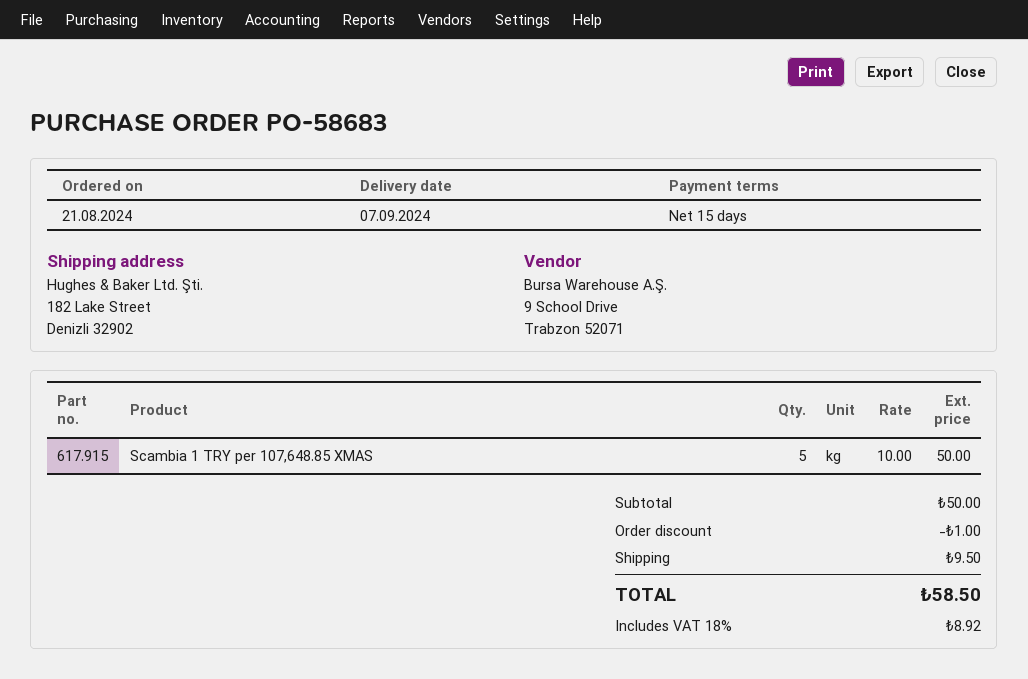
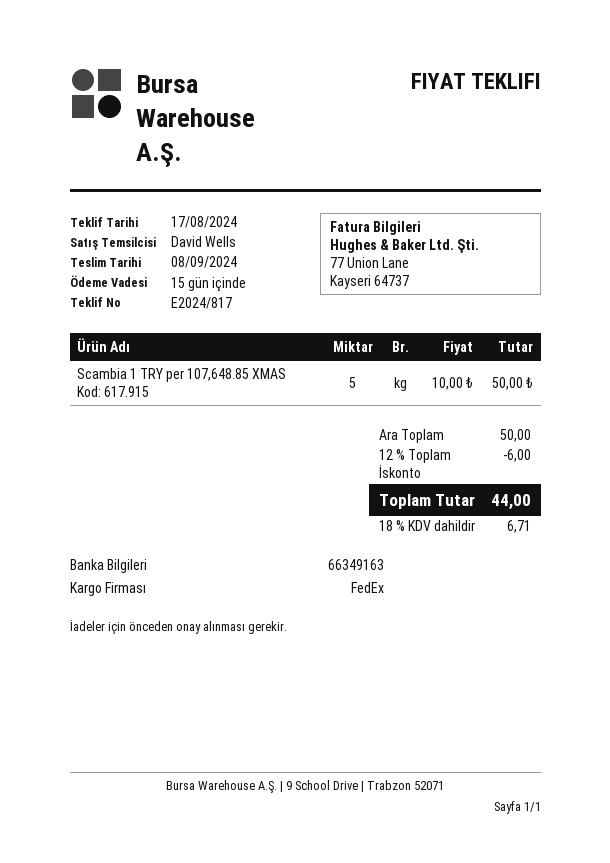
delivery date: 2024-09-07 -> 2024-09-08
discount: 1.00 -> 6.00
shipping: 9.50 -> none
tax: 18% = 8.92 -> 18% = 6.71
total: 58.50 -> 44.00

